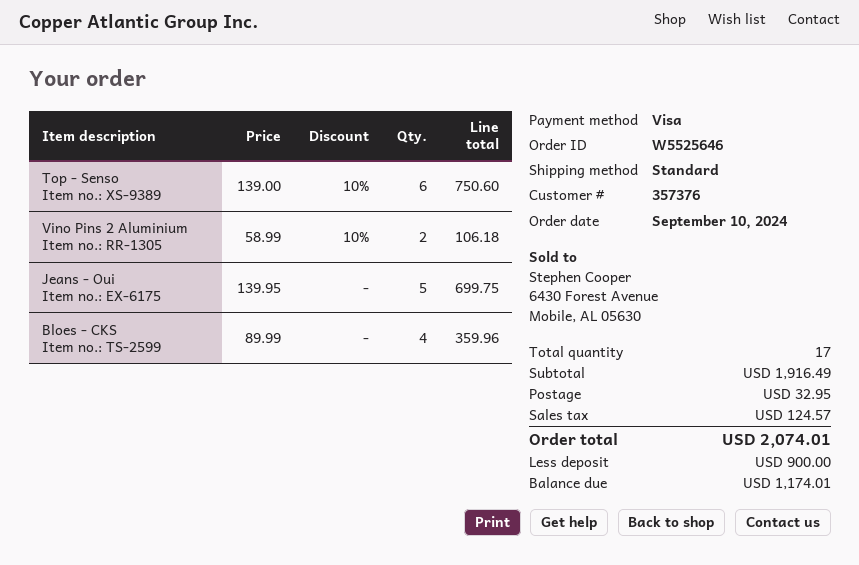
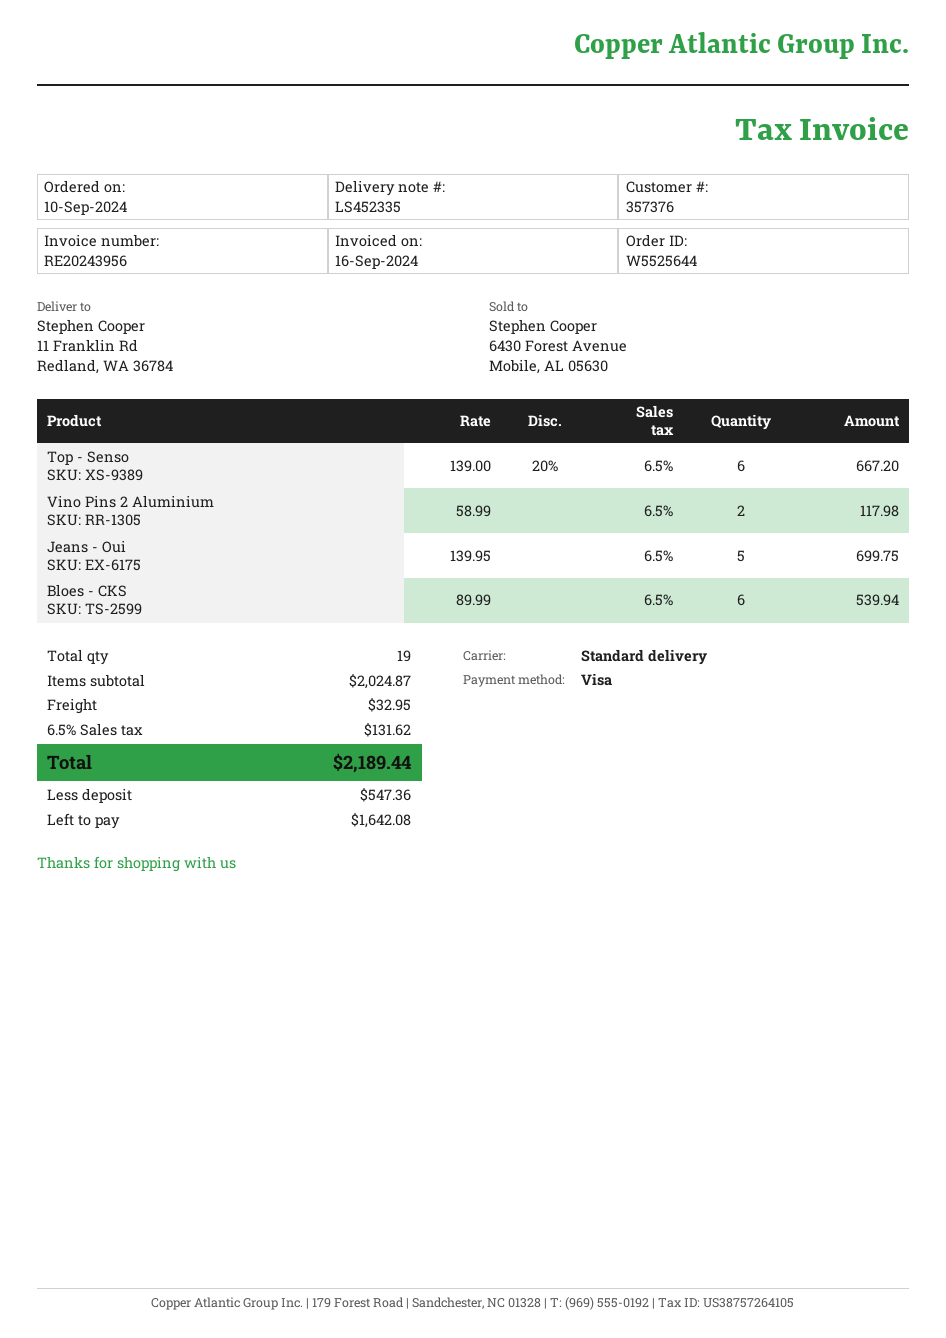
order number: W5525646 -> W5525644
Top - Senso: 6 x 139.00 - 10% = 750.60 -> 6 x 139.00 - 20% = 667.20
Vino Pins 2 Aluminium: 2 x 58.99 - 10% = 106.18 -> 2 x 58.99 = 117.98
Bloes - CKS: 4 x 89.99 = 359.96 -> 6 x 89.99 = 539.94
total quantity: 17 -> 19
subtotal: 1916.49 -> 2024.87
tax: 124.57 -> 131.62
total: 2074.01 -> 2189.44
deposit: 900.00 -> 547.36
balance: 1174.01 -> 1642.08

